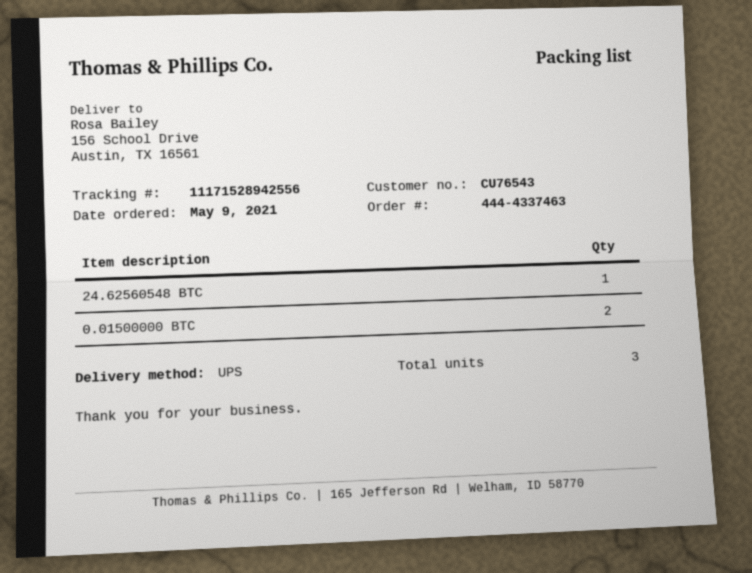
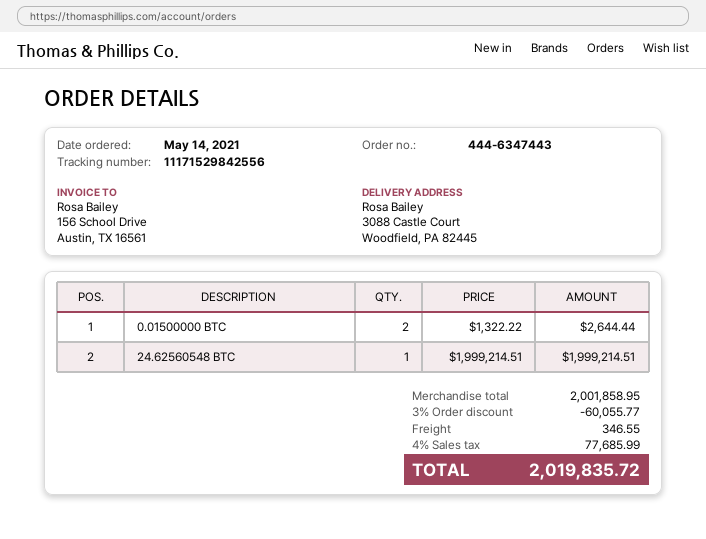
order number: 444-4337463 -> 444-6347443
order date: 2021-05-09 -> 2021-05-14
tracking number: 11171528942556 -> 11171529842556
ship to: 156 School Drive, Austin, TX 16561 -> 3088 Castle Court, Woodfield, PA 82445

